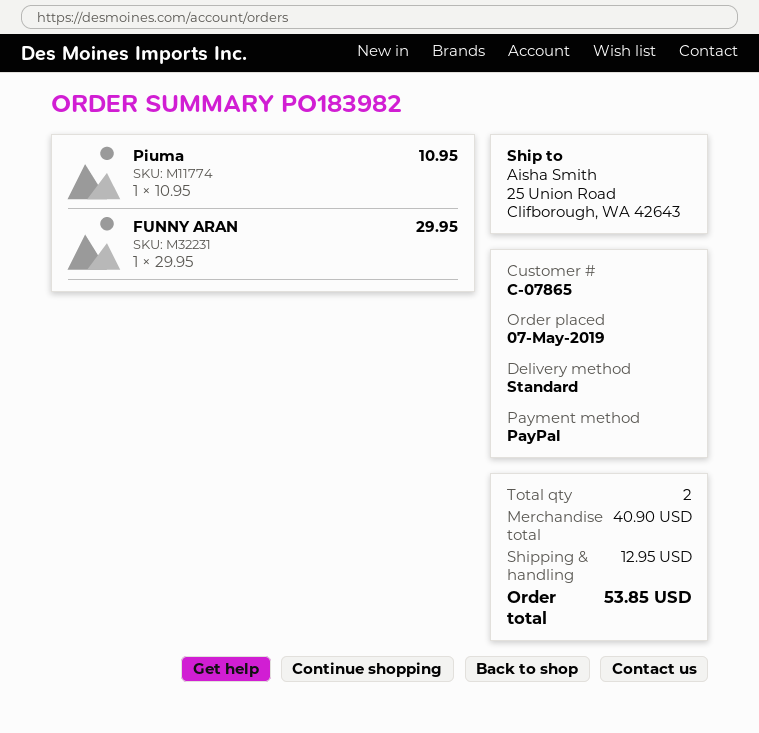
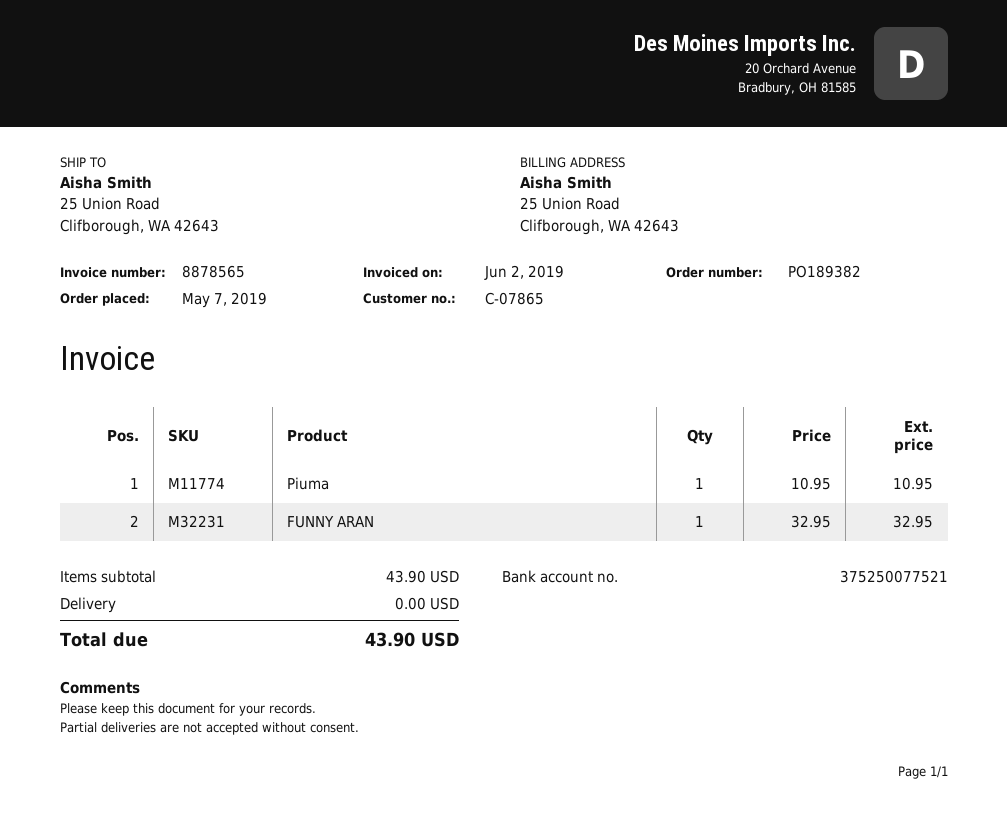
order number: PO183982 -> PO189382
FUNNY ARAN: 1 x 29.95 = 29.95 -> 1 x 32.95 = 32.95
subtotal: 40.90 -> 43.90
shipping: 12.95 -> 0.00
total: 53.85 -> 43.90

